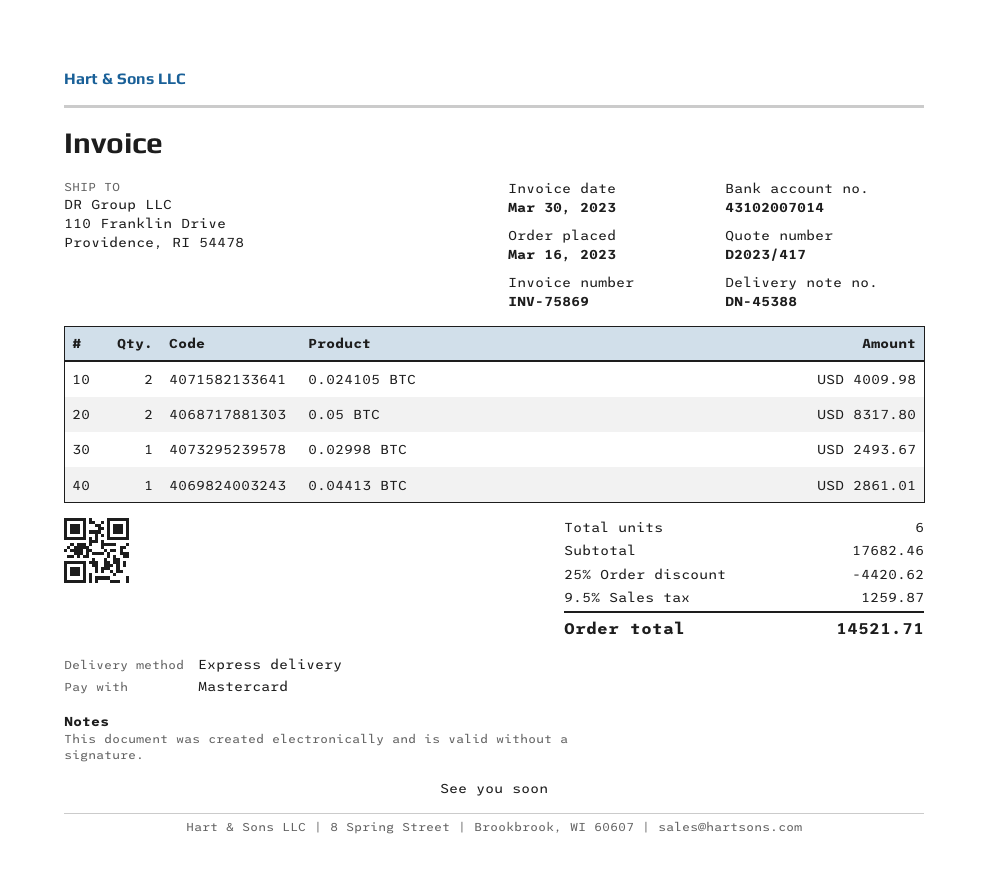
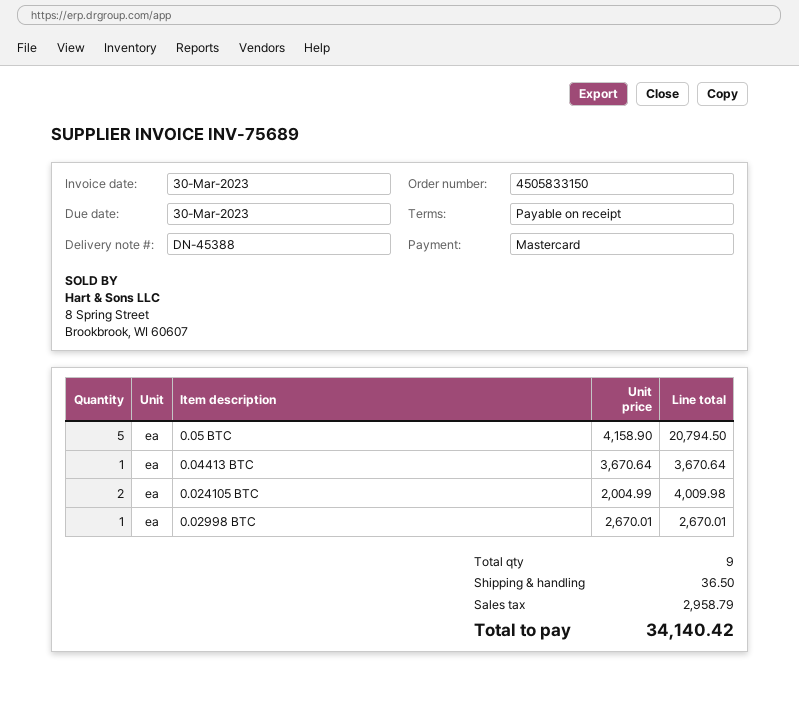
invoice number: INV-75869 -> INV-75689
0.05 BTC: 2 for 8317.80 -> 5 for 20794.50
0.02998 BTC: 1 for 2493.67 -> 1 for 2670.01
0.04413 BTC: 1 for 2861.01 -> 1 for 3670.64
total quantity: 6 -> 9
discount: 25% = 4420.62 -> none
shipping: none -> 36.50
tax: 1259.87 -> 2958.79
total: 14521.71 -> 34140.42

